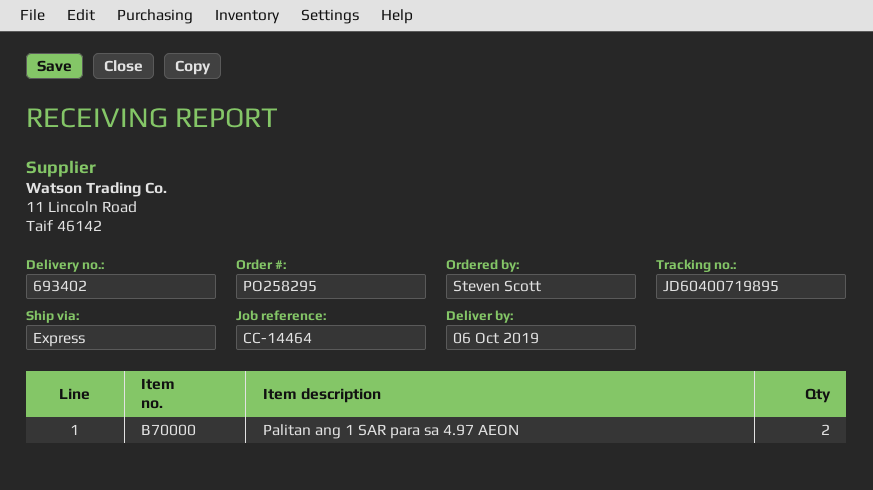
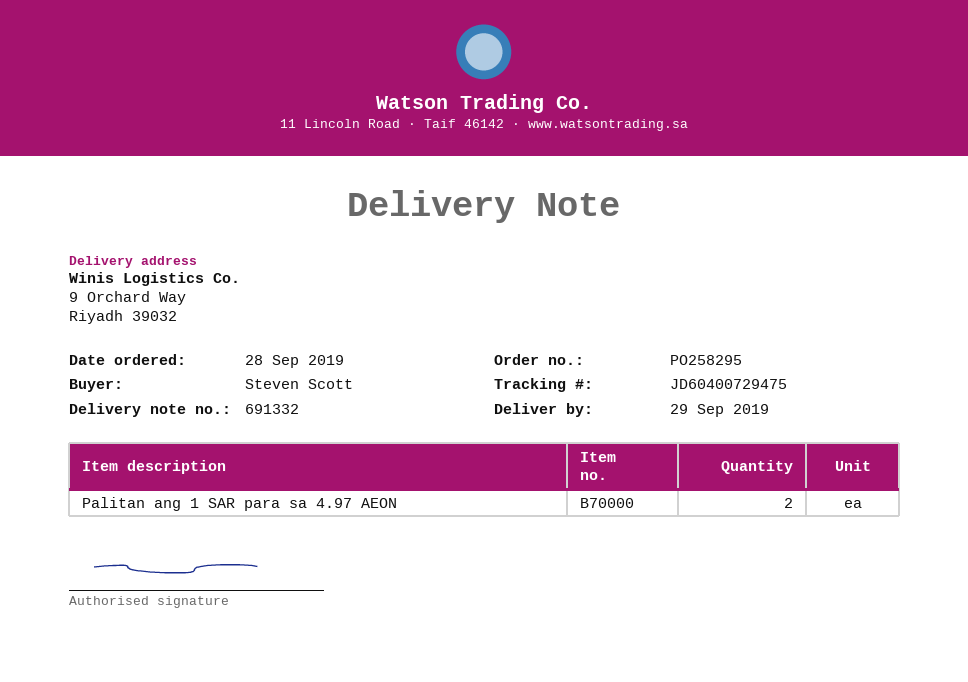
delivery note number: 693402 -> 691332
delivery date: 2019-10-06 -> 2019-09-29
tracking number: JD60400719895 -> JD60400729475

